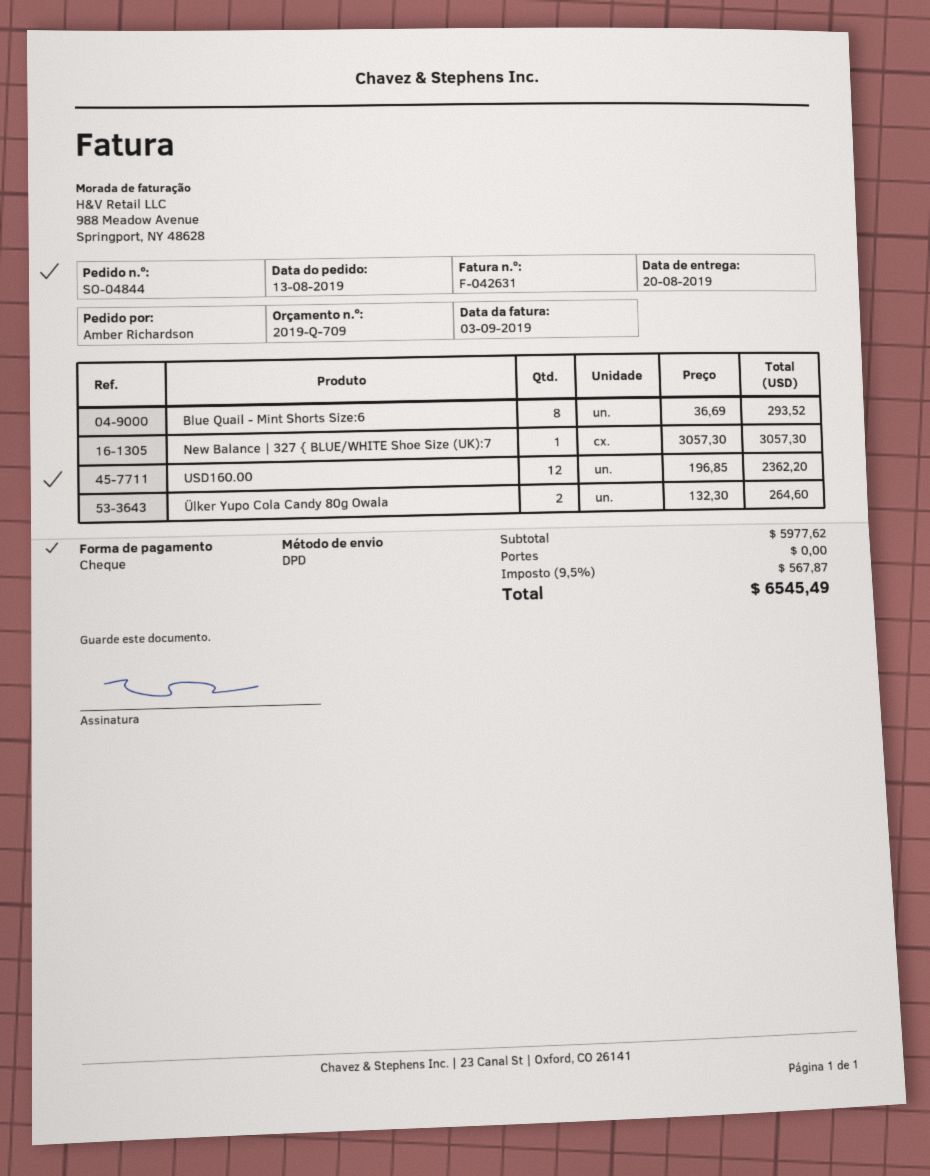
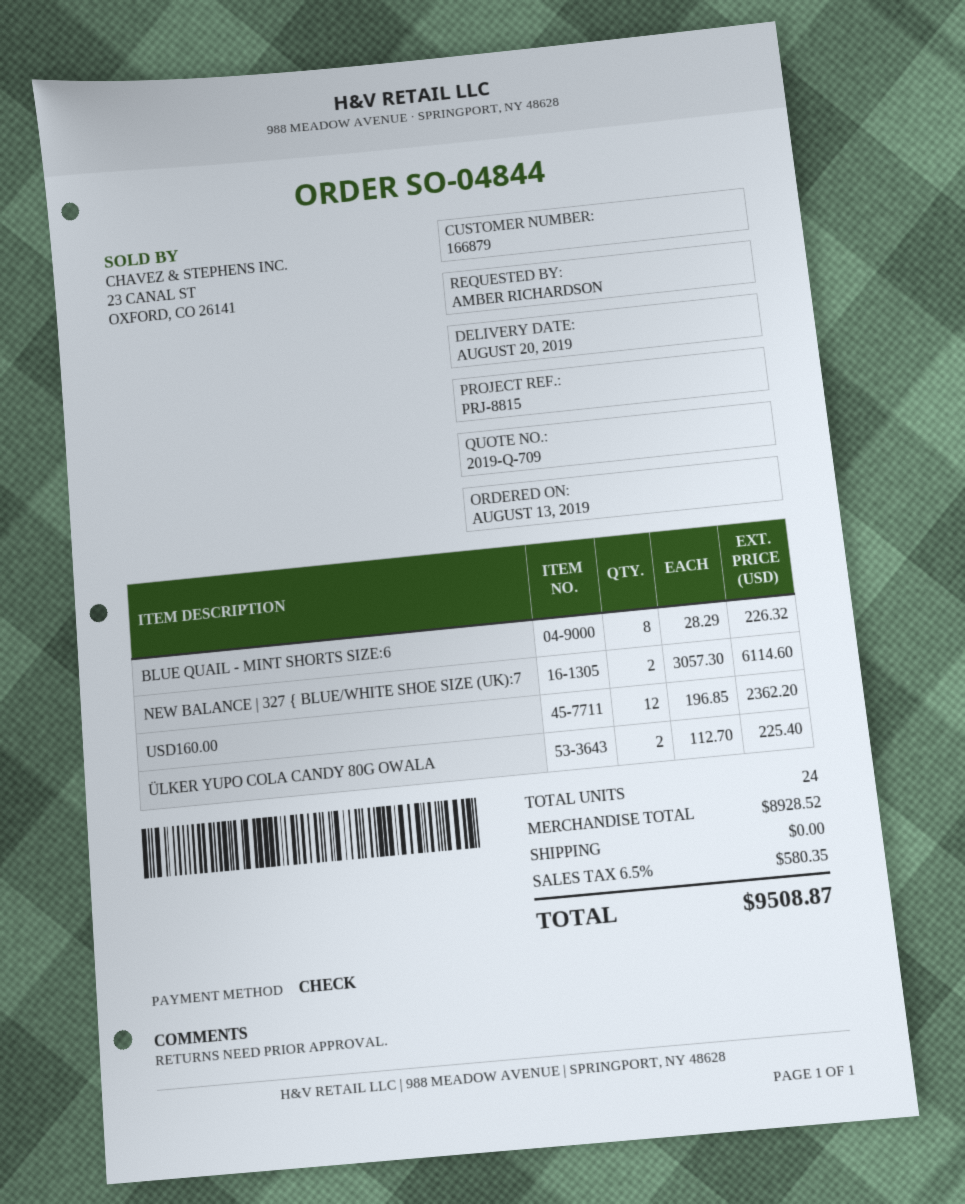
Blue Quail - Mint Shorts Size:6: 8 x 36.69 = 293.52 -> 8 x 28.29 = 226.32
New Balance | 327 { BLUE/WHITE Shoe Size (UK):7: 1 x 3057.30 = 3057.30 -> 2 x 3057.30 = 6114.60
Ülker Yupo Cola Candy 80g Owala: 2 x 132.30 = 264.60 -> 2 x 112.70 = 225.40
subtotal: 5977.62 -> 8928.52
tax: 9.5% = 567.87 -> 6.5% = 580.35
total: 6545.49 -> 9508.87

